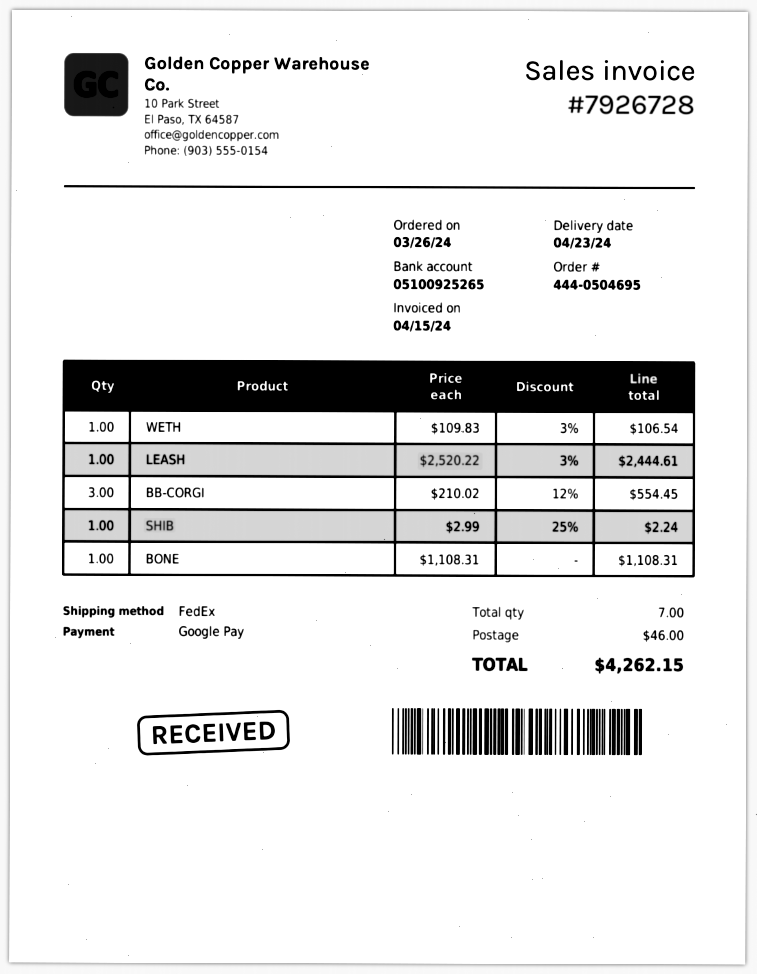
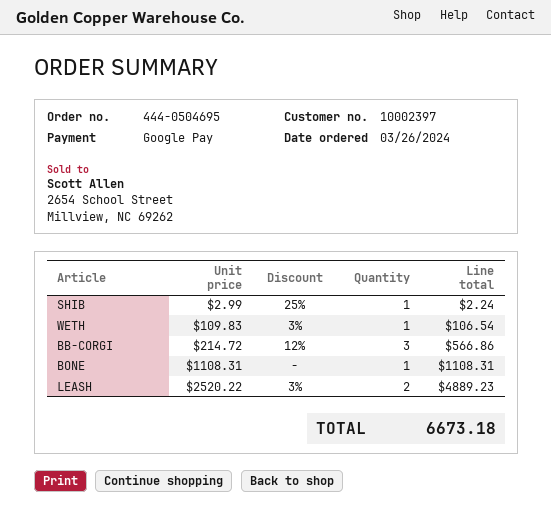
LEASH: 1 x 2520.22 - 3% = 2444.61 -> 2 x 2520.22 - 3% = 4889.23
BB-CORGI: 3 x 210.02 - 12% = 554.45 -> 3 x 214.72 - 12% = 566.86
shipping: 46.00 -> none
total: 4262.15 -> 6673.18

